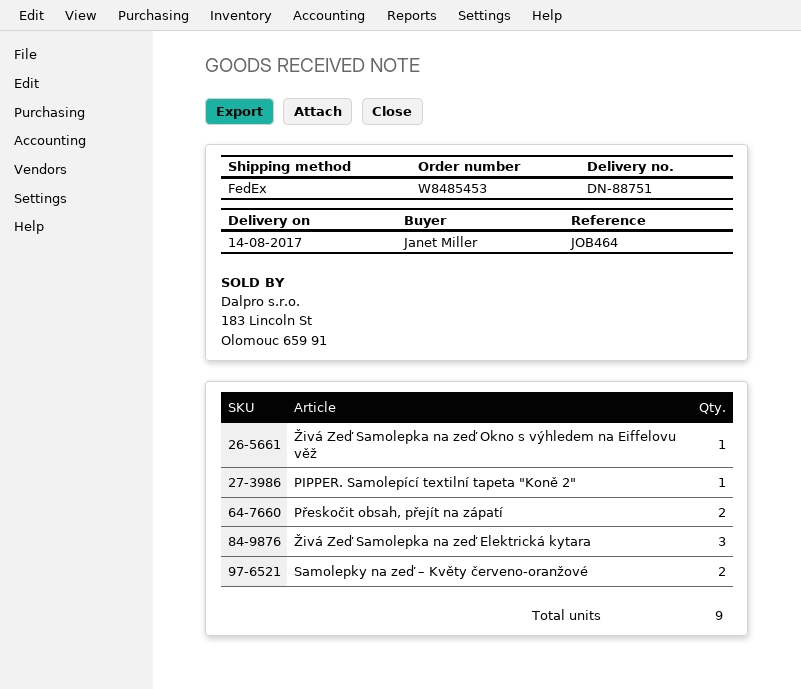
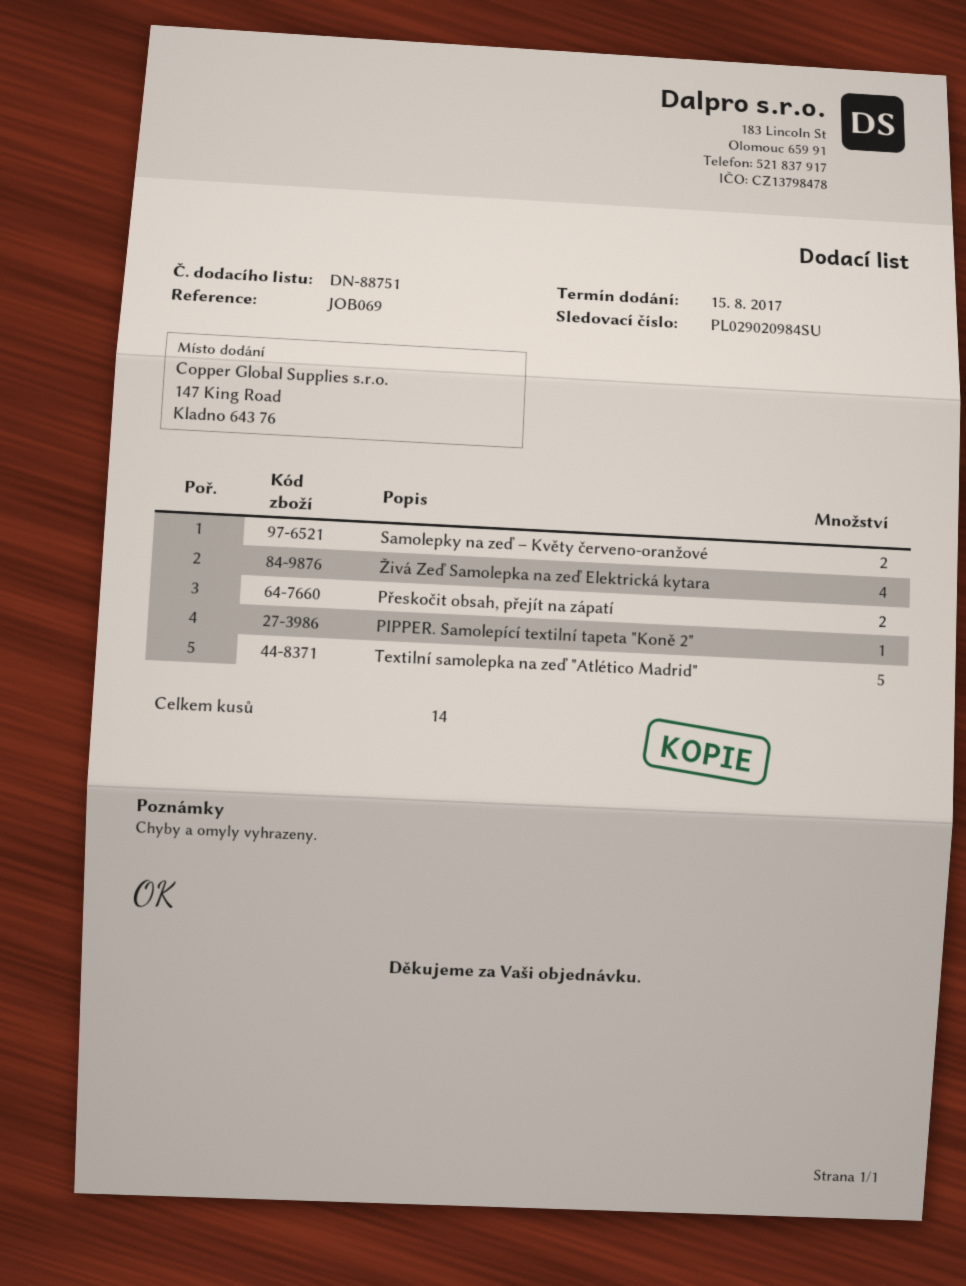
delivery date: 2017-08-14 -> 2017-08-15
reference: JOB464 -> JOB069
Živá Zeď Samolepka na zeď Okno s výhledem na Eiffelovu věž: 1 -> none
Živá Zeď Samolepka na zeď Elektrická kytara: 3 -> 4
Textilní samolepka na zeď "Atlético Madrid": none -> 5
total quantity: 9 -> 14

